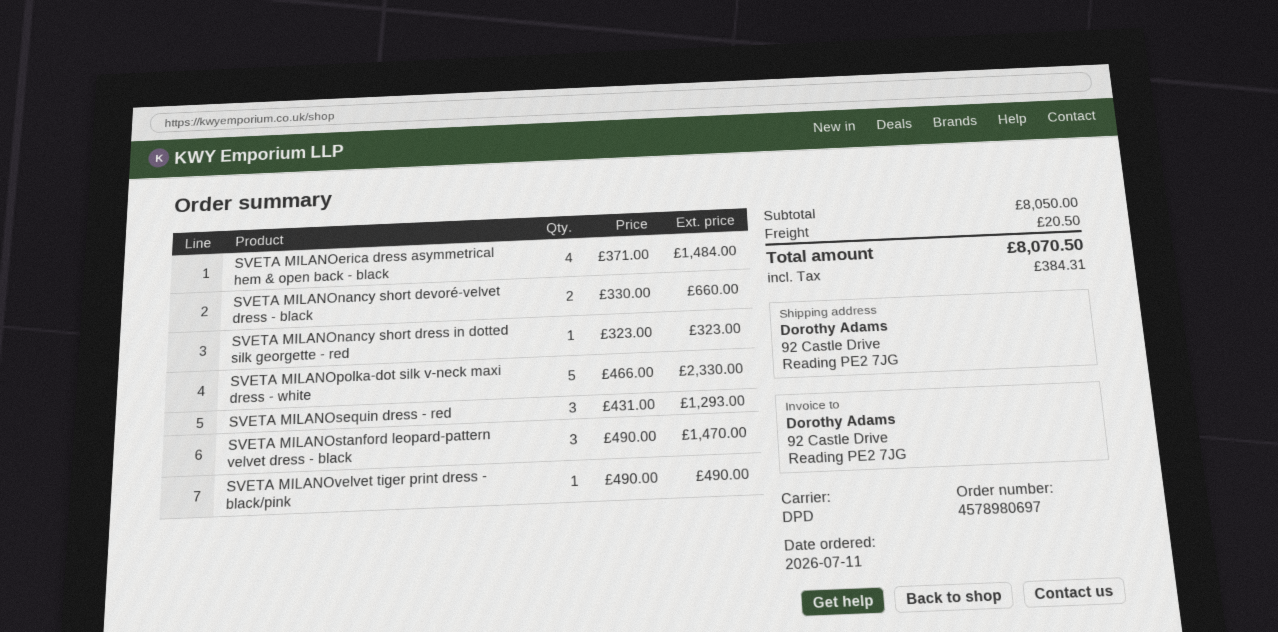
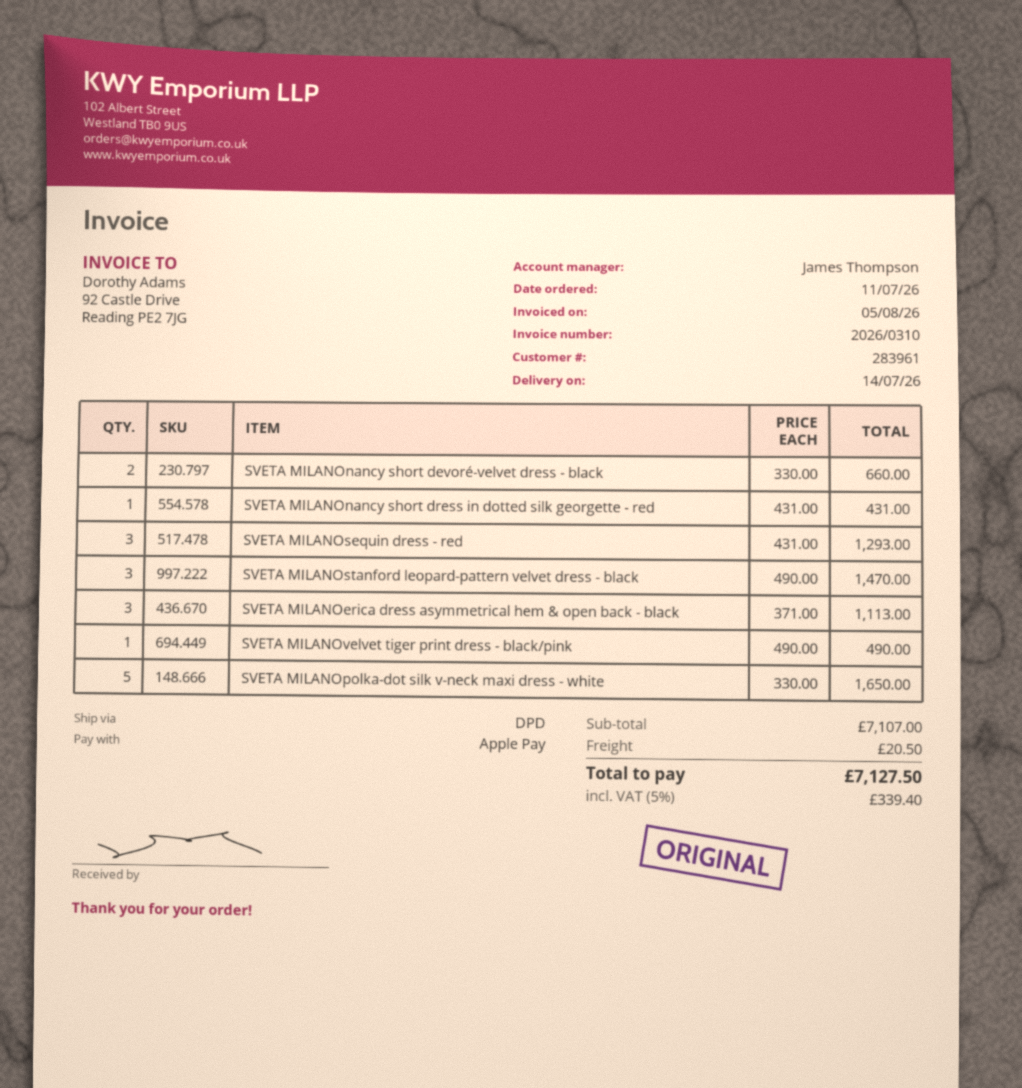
SVETA MILANOerica dress asymmetrical hem & open back - black: 4 x 371.00 = 1484.00 -> 3 x 371.00 = 1113.00
SVETA MILANOnancy short dress in dotted silk georgette - red: 1 x 323.00 = 323.00 -> 1 x 431.00 = 431.00
SVETA MILANOpolka-dot silk v-neck maxi dress - white: 5 x 466.00 = 2330.00 -> 5 x 330.00 = 1650.00
subtotal: 8050.00 -> 7107.00
tax: 384.31 -> 339.40
total: 8070.50 -> 7127.50

